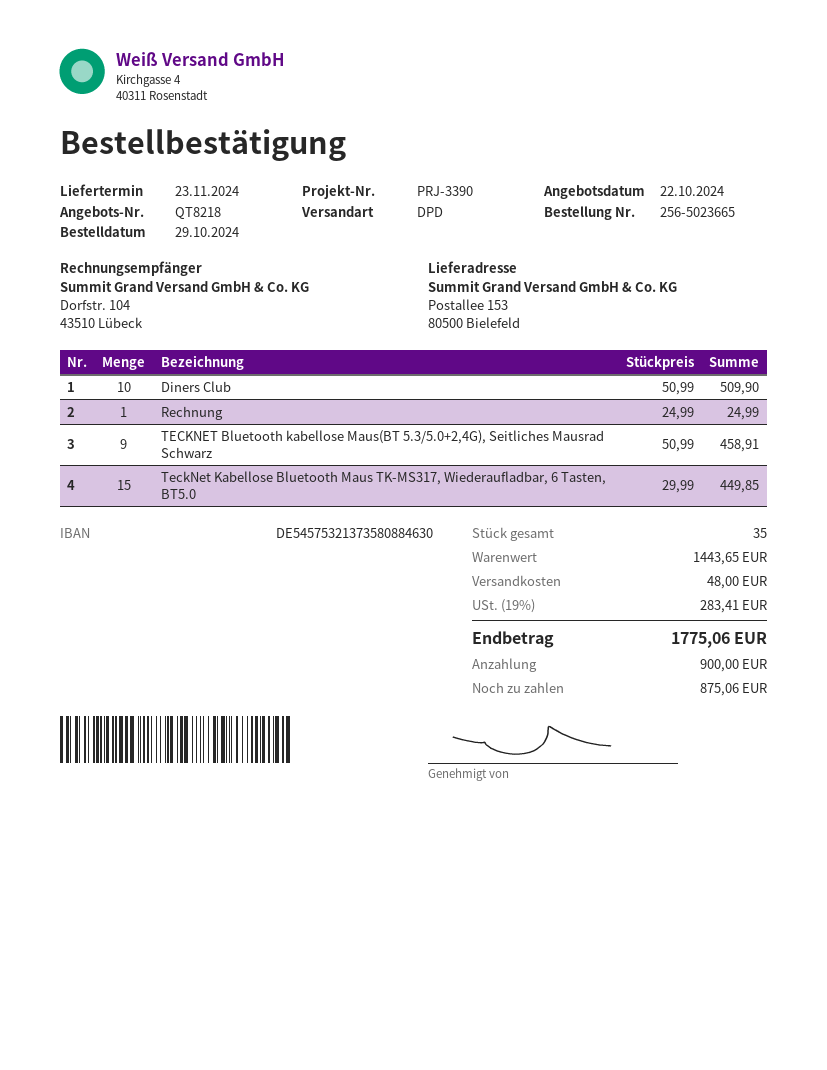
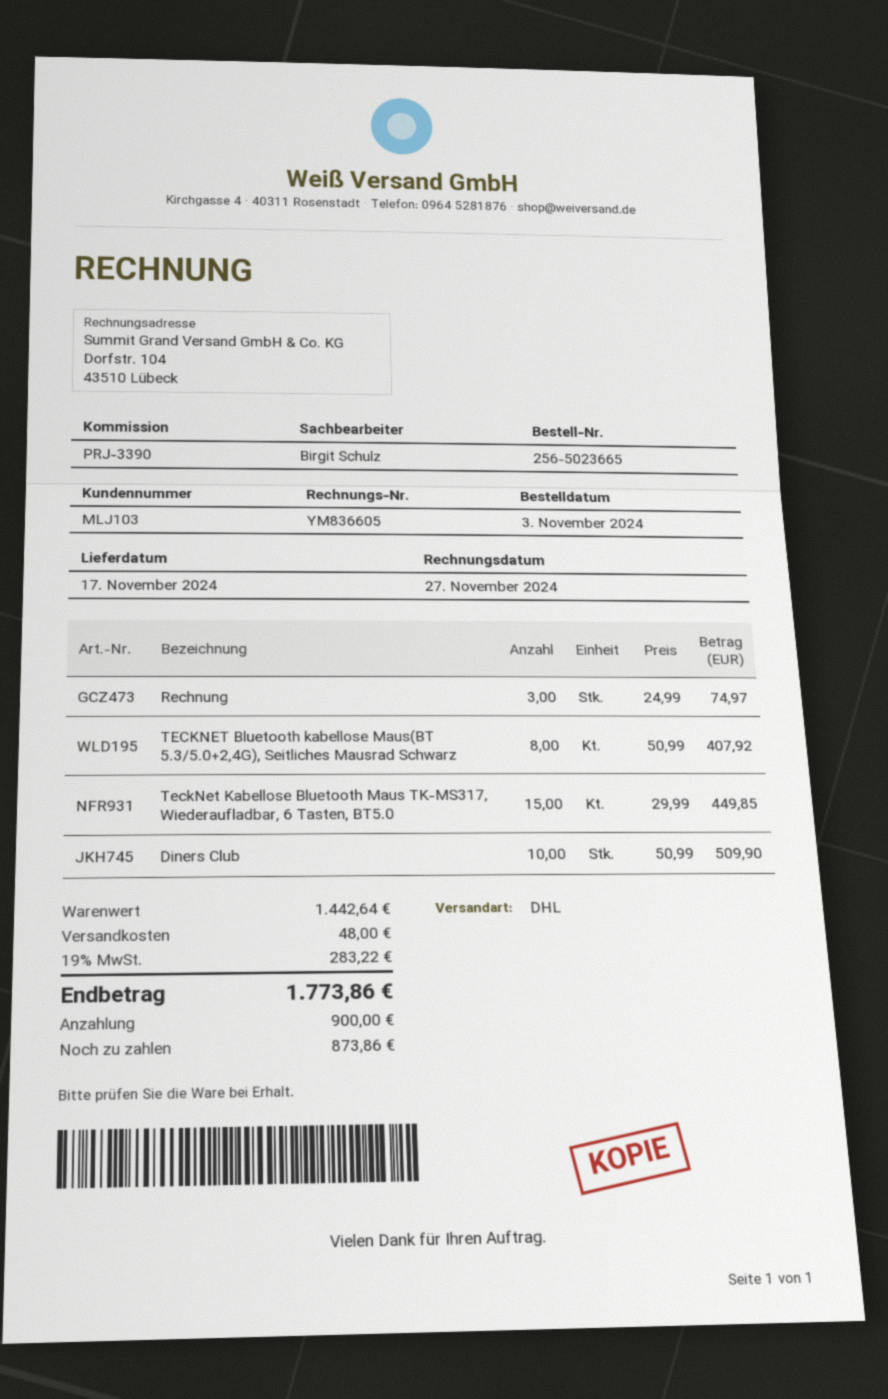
order date: 2024-10-29 -> 2024-11-03
delivery date: 2024-11-23 -> 2024-11-17
shipping method: DPD -> DHL
Rechnung: 1 x 24.99 = 24.99 -> 3 x 24.99 = 74.97
TECKNET Bluetooth kabellose Maus(BT 5.3/5.0+2,4G), Seitliches Mausrad Schwarz: 9 x 50.99 = 458.91 -> 8 x 50.99 = 407.92
subtotal: 1443.65 -> 1442.64
tax: 19% = 283.41 -> 19% = 283.22
total: 1775.06 -> 1773.86
balance: 875.06 -> 873.86

